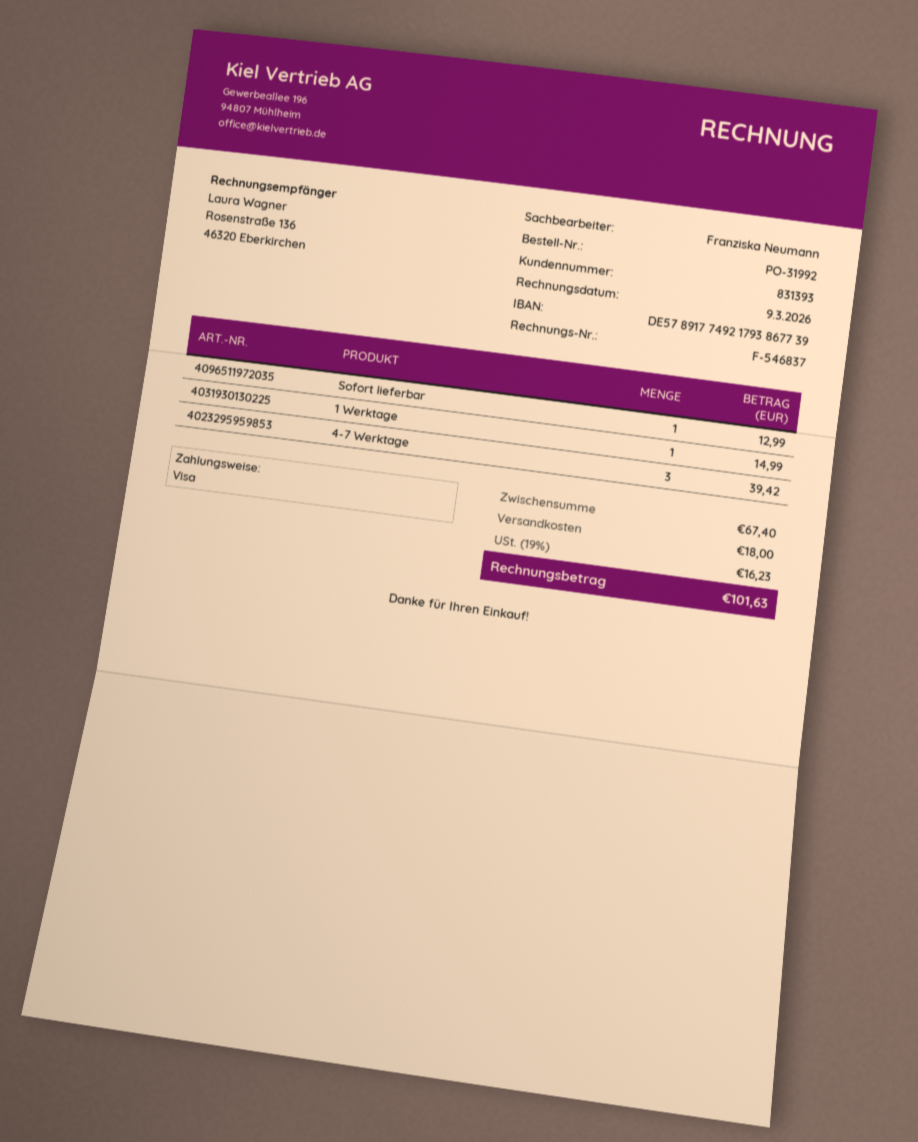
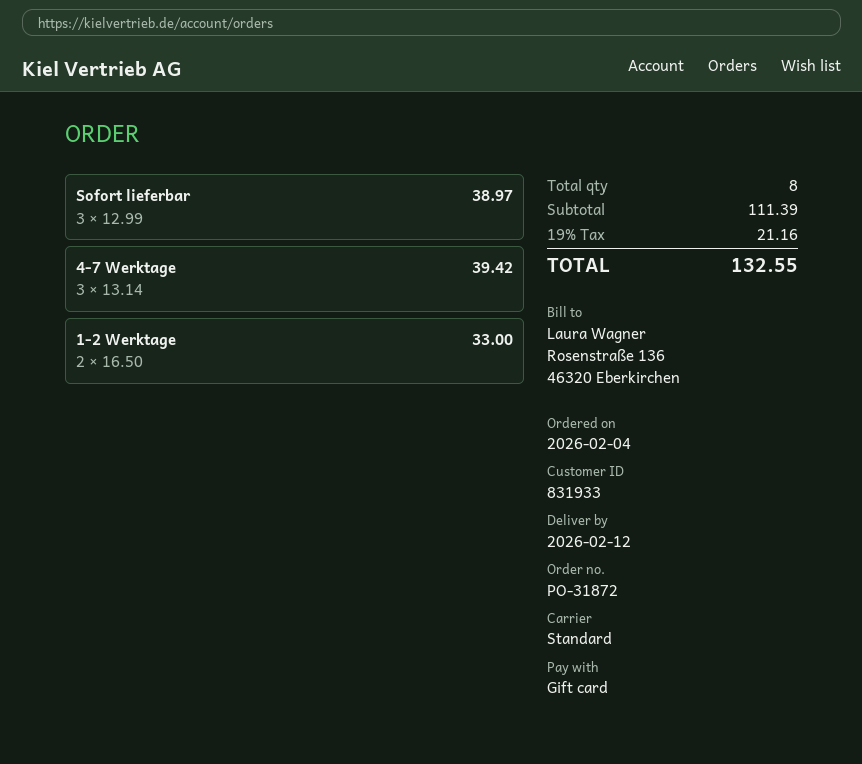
order number: PO-31992 -> PO-31872
customer number: 831393 -> 831933
payment method: Visa -> gift card
Sofort lieferbar: 1 for 12.99 -> 3 for 38.97
1 Werktage: 1 for 14.99 -> none
1-2 Werktage: none -> 2 for 33.00
subtotal: 67.40 -> 111.39
shipping: 18.00 -> none
tax: 19% = 16.23 -> 19% = 21.16
total: 101.63 -> 132.55

